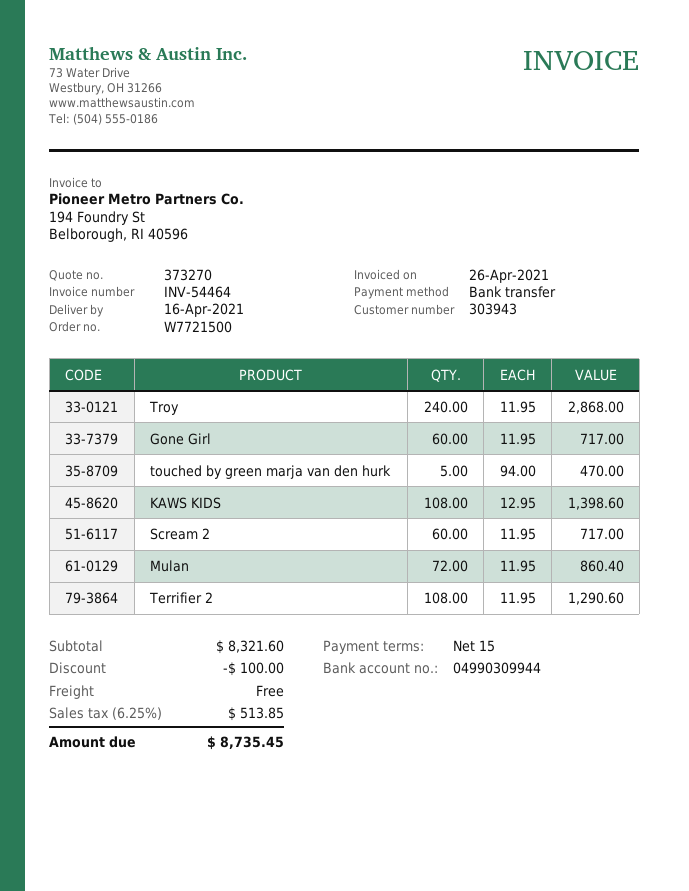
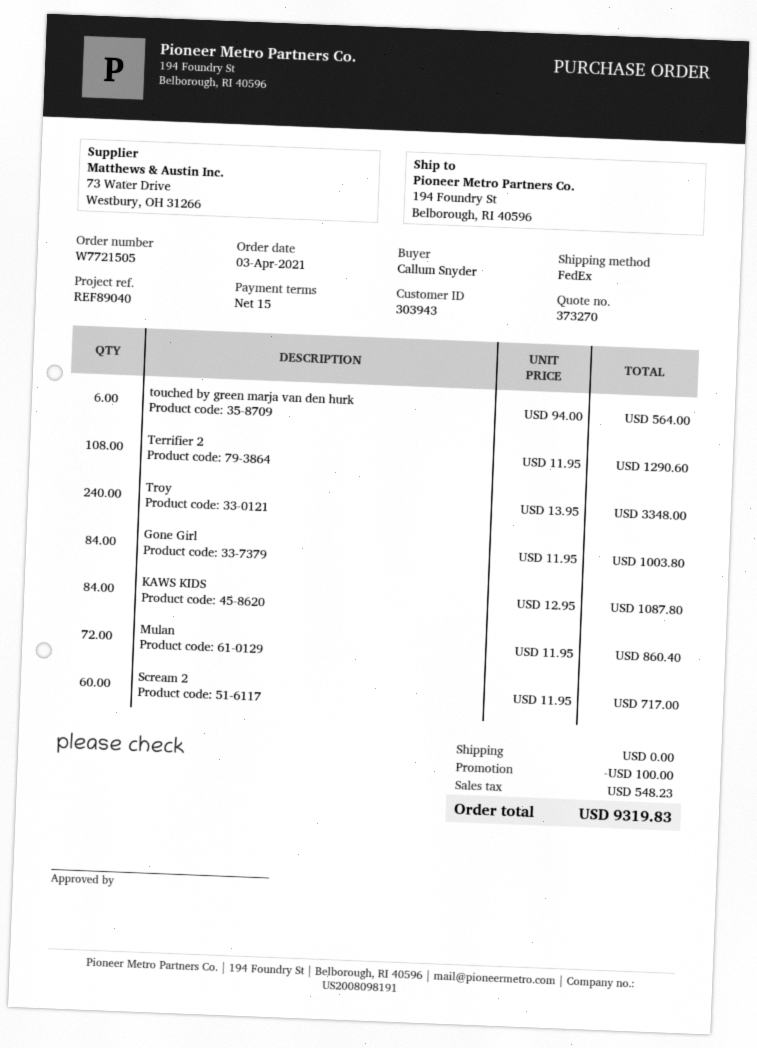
order number: W7721500 -> W7721505
Troy: 240 x 11.95 = 2868.00 -> 240 x 13.95 = 3348.00
Gone Girl: 60 x 11.95 = 717.00 -> 84 x 11.95 = 1003.80
touched by green marja van den hurk: 5 x 94.00 = 470.00 -> 6 x 94.00 = 564.00
KAWS KIDS: 108 x 12.95 = 1398.60 -> 84 x 12.95 = 1087.80
tax: 513.85 -> 548.23
total: 8735.45 -> 9319.83

